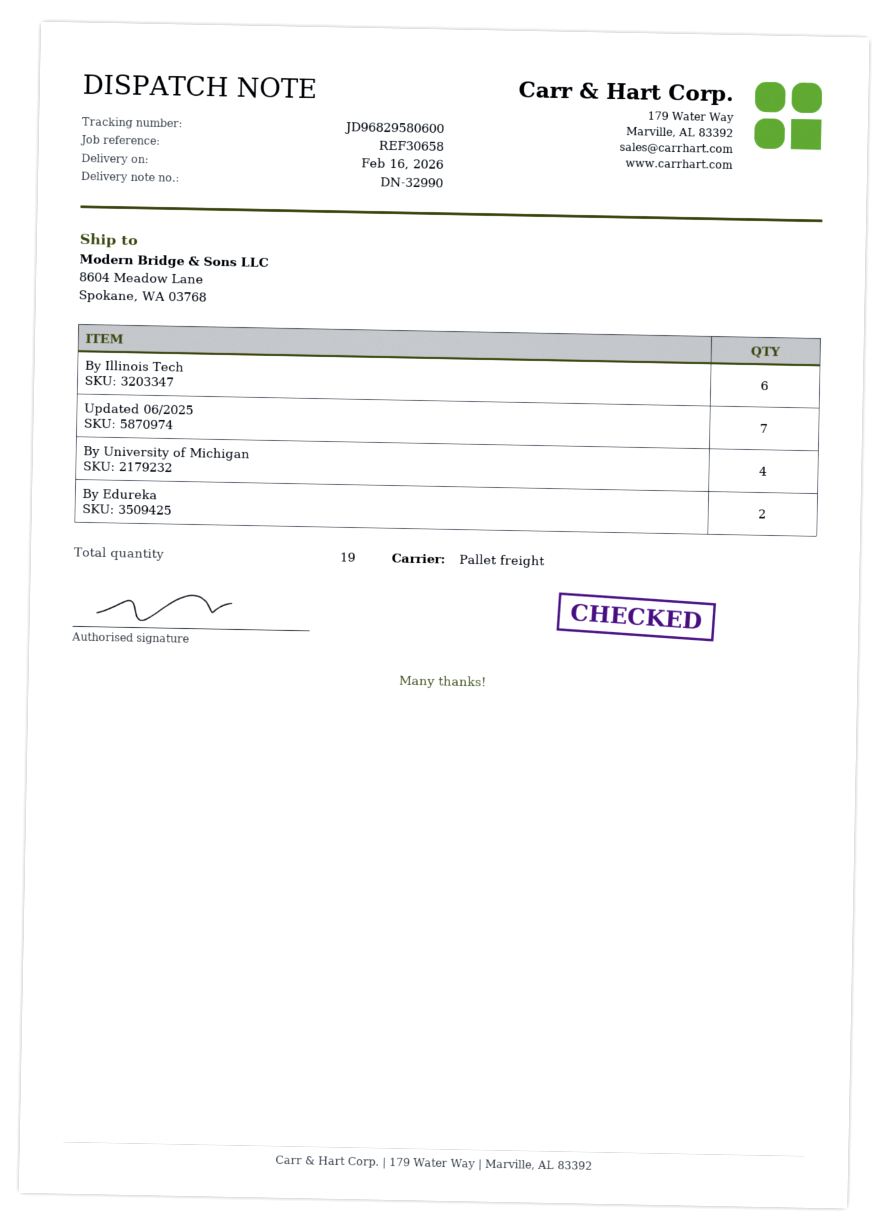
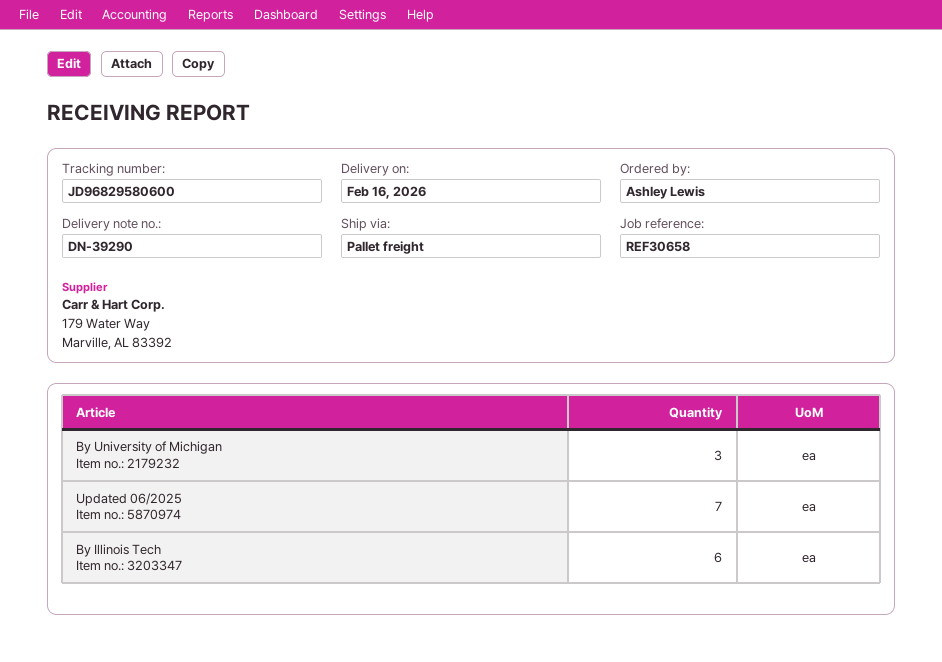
delivery note number: DN-32990 -> DN-39290
By University of Michigan: 4 -> 3
By Edureka: 2 -> none

